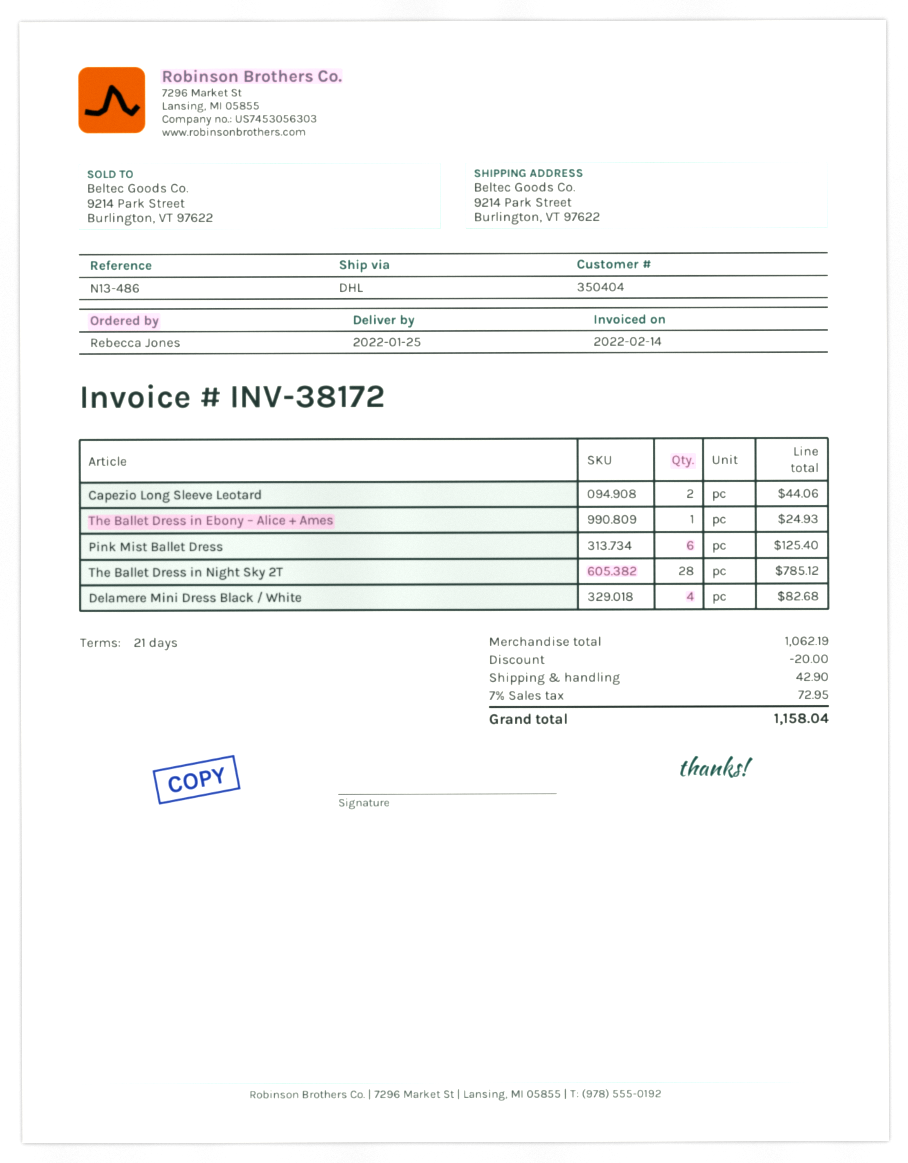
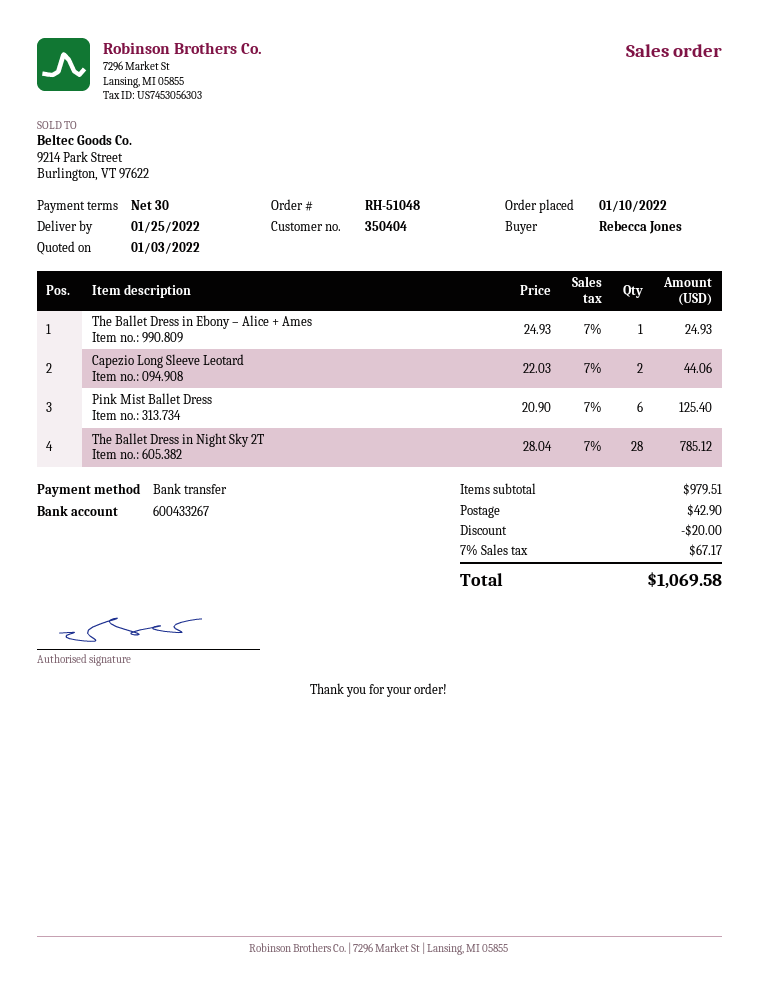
payment terms: 21 days -> 30 days
Delamere Mini Dress Black / White: 4 for 82.68 -> none
subtotal: 1062.19 -> 979.51
tax: 7% = 72.95 -> 7% = 67.17
total: 1158.04 -> 1069.58

